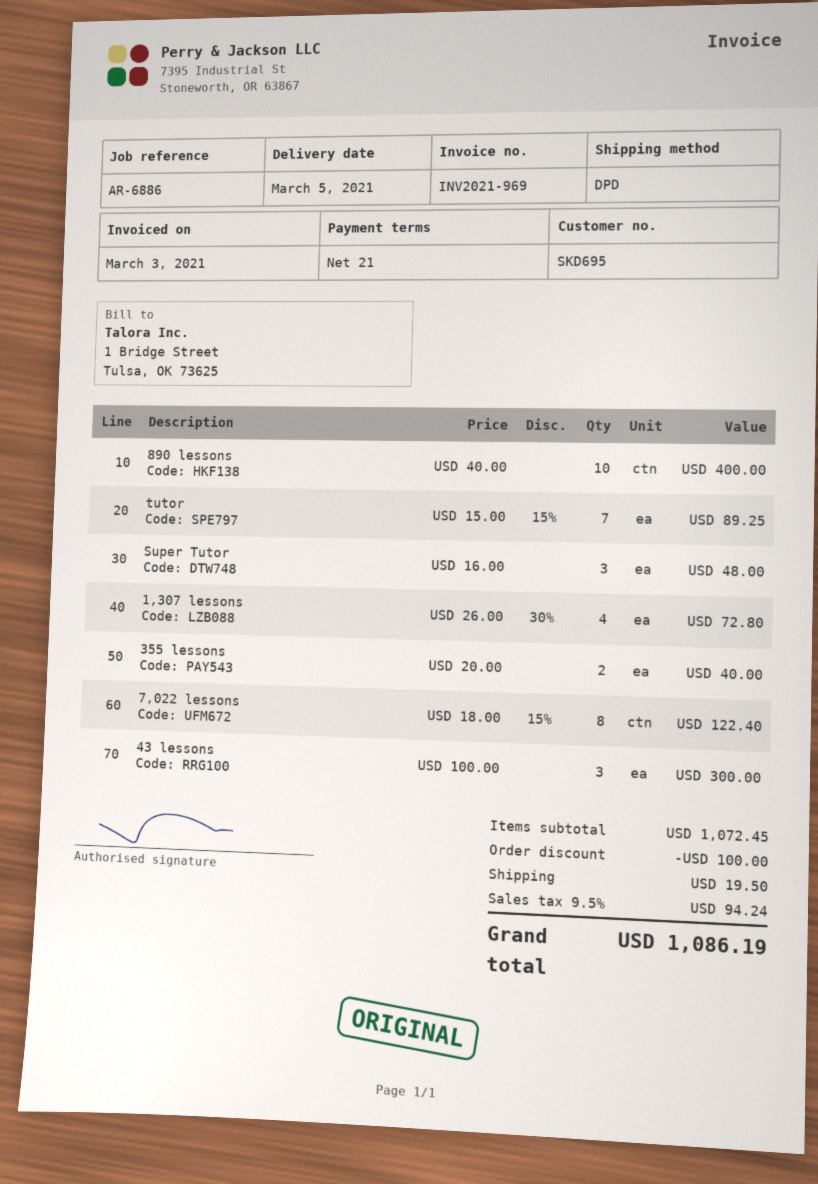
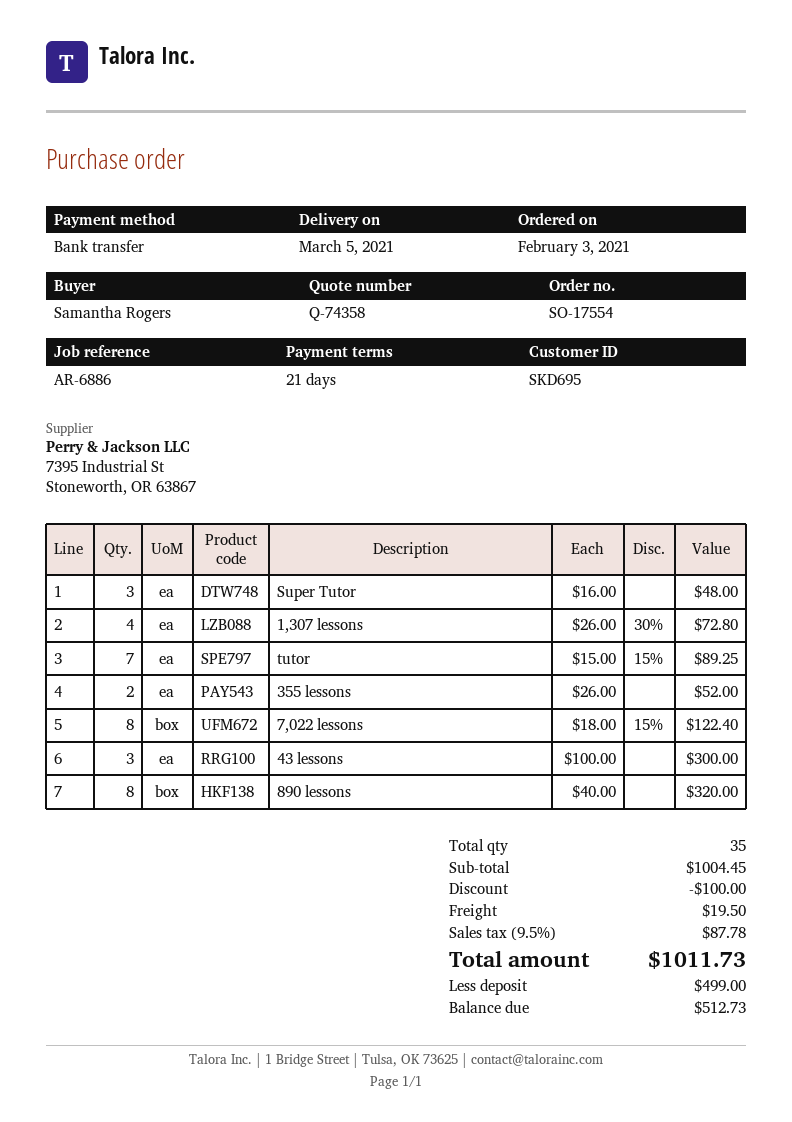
890 lessons: 10 x 40.00 = 400.00 -> 8 x 40.00 = 320.00
355 lessons: 2 x 20.00 = 40.00 -> 2 x 26.00 = 52.00
subtotal: 1072.45 -> 1004.45
tax: 9.5% = 94.24 -> 9.5% = 87.78
total: 1086.19 -> 1011.73

